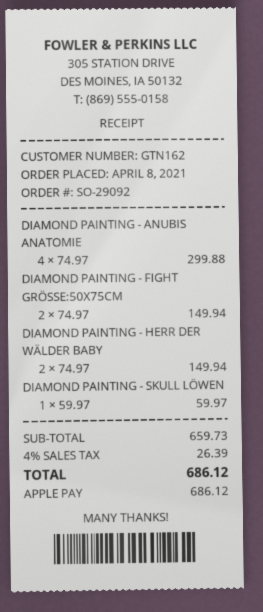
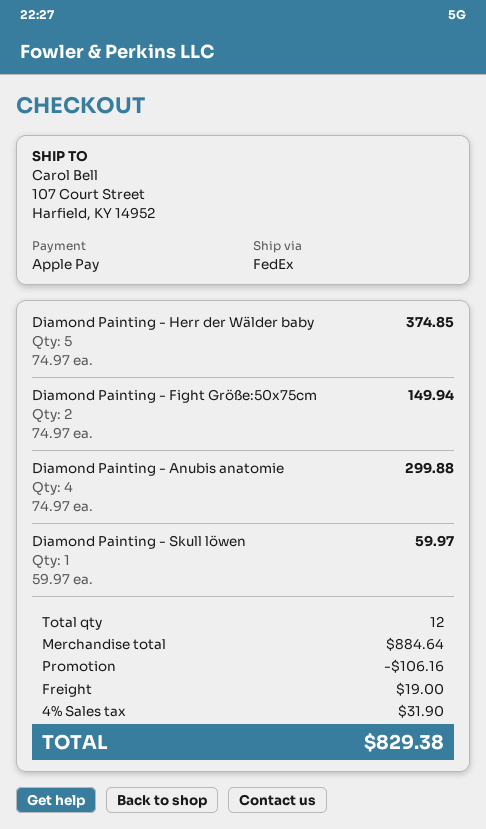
DIAMOND PAINTING - HERR DER WÄLDER BABY: 2 x 74.97 = 149.94 -> 5 x 74.97 = 374.85
subtotal: 659.73 -> 884.64
discount: none -> 106.16
shipping: none -> 19.00
tax: 4% = 26.39 -> 4% = 31.90
total: 686.12 -> 829.38

